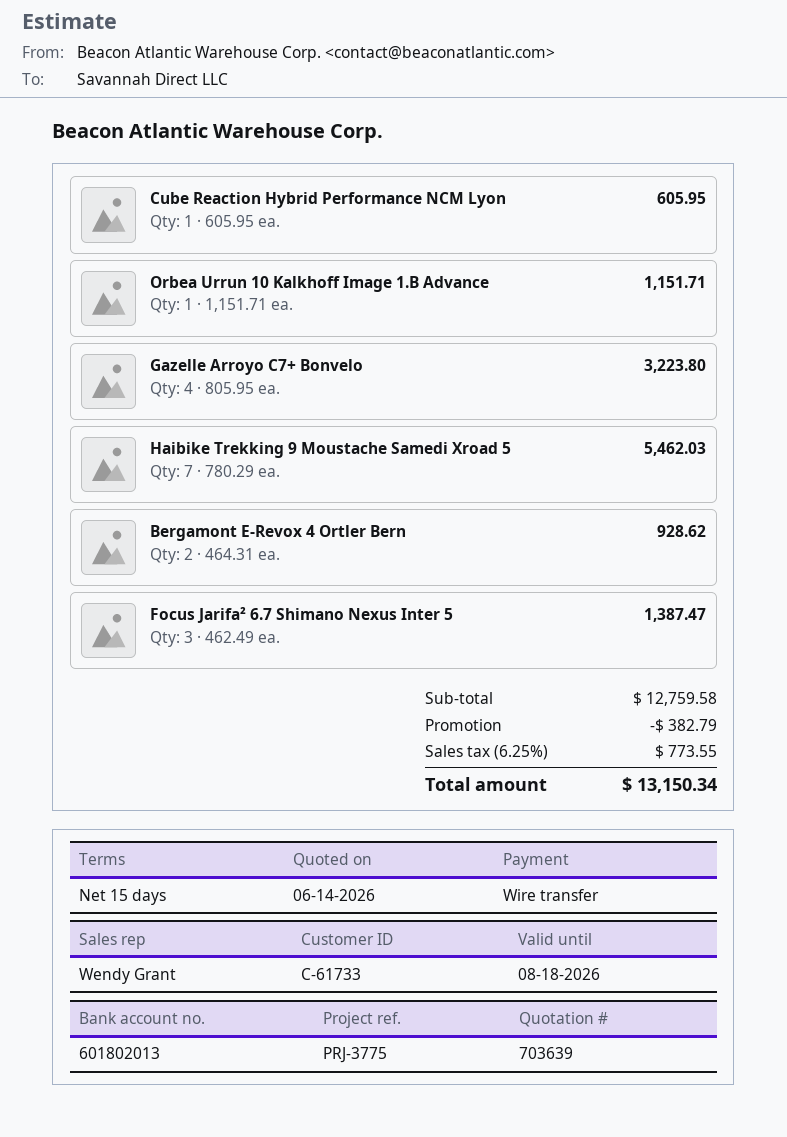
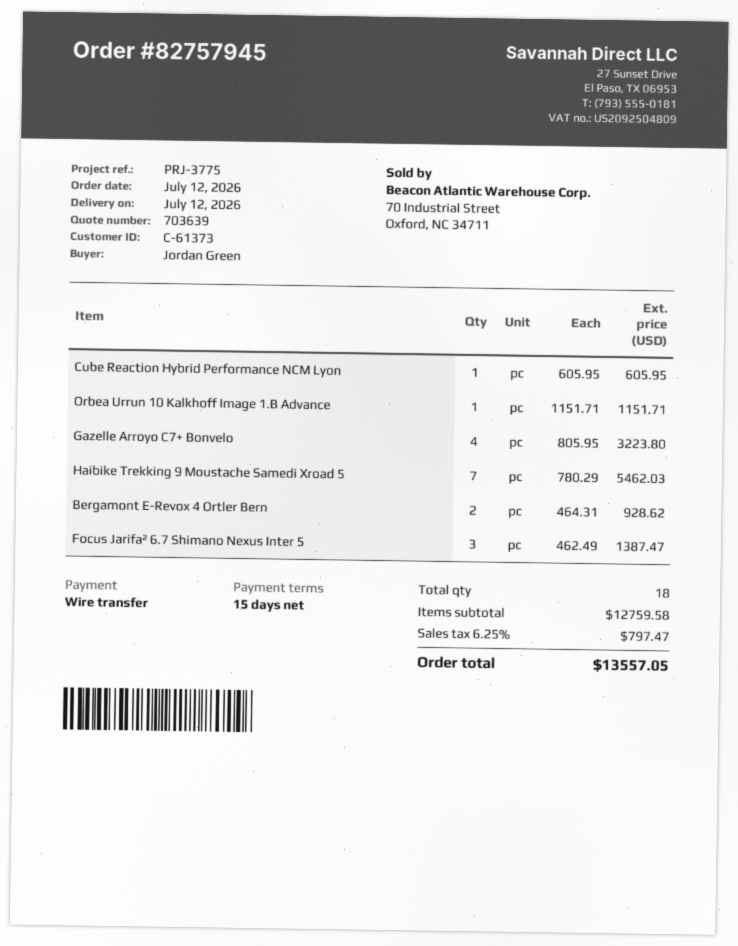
customer number: C-61733 -> C-61373
discount: 382.79 -> none
tax: 6.25% = 773.55 -> 6.25% = 797.47
total: 13150.34 -> 13557.05

